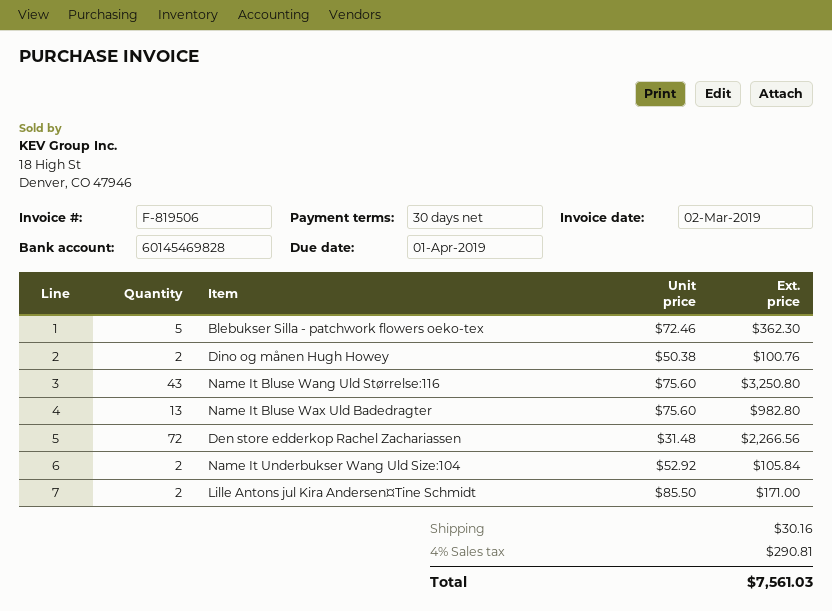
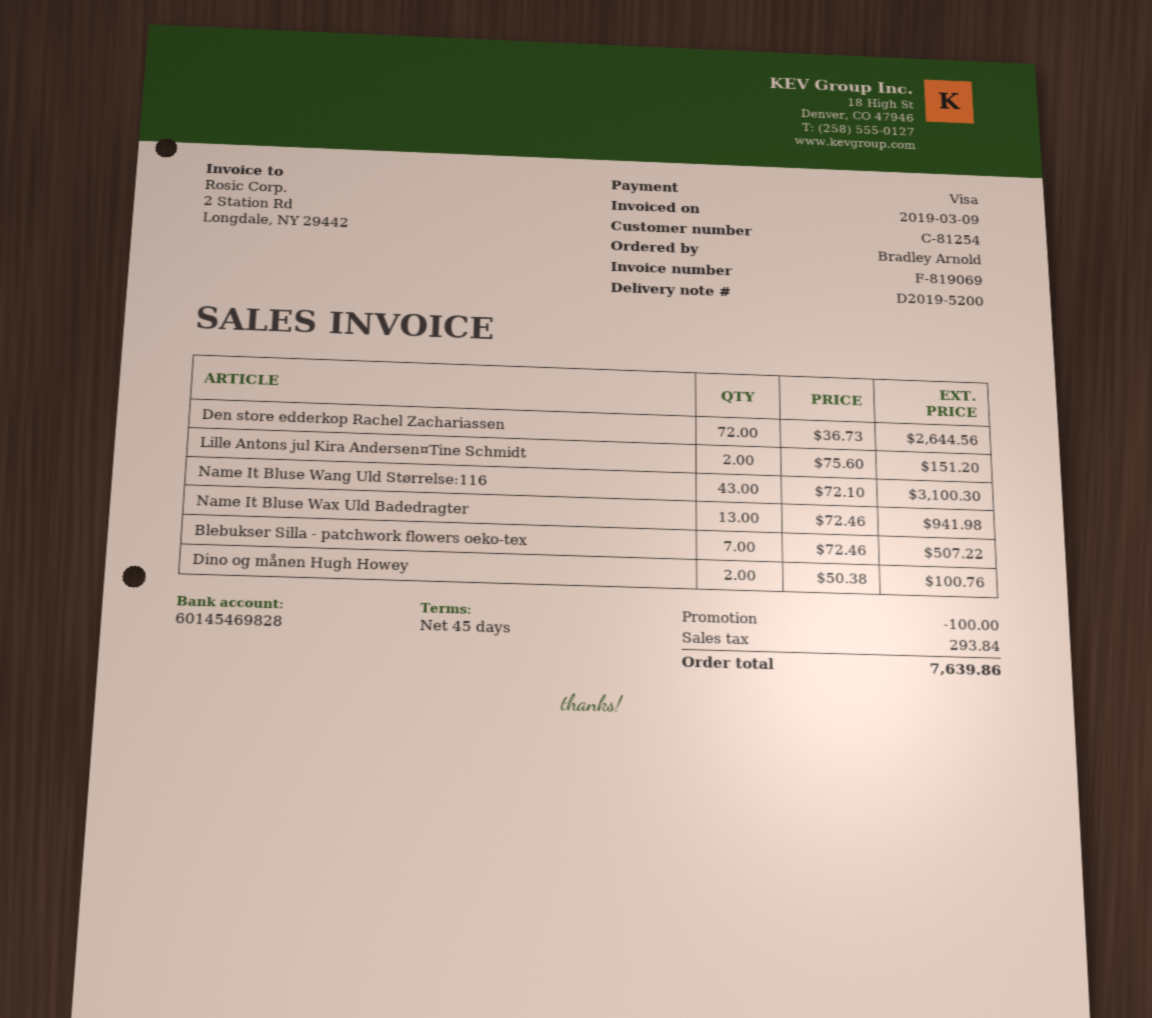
invoice number: F-819506 -> F-819069
invoice date: 2019-03-02 -> 2019-03-09
payment terms: 30 days -> 45 days
Blebukser Silla - patchwork flowers oeko-tex: 5 x 72.46 = 362.30 -> 7 x 72.46 = 507.22
Name It Bluse Wang Uld Størrelse:116: 43 x 75.60 = 3250.80 -> 43 x 72.10 = 3100.30
Name It Bluse Wax Uld Badedragter: 13 x 75.60 = 982.80 -> 13 x 72.46 = 941.98
Den store edderkop Rachel Zachariassen: 72 x 31.48 = 2266.56 -> 72 x 36.73 = 2644.56
Name It Underbukser Wang Uld Size:104: 2 x 52.92 = 105.84 -> none
Lille Antons jul Kira Andersen¤Tine Schmidt: 2 x 85.50 = 171.00 -> 2 x 75.60 = 151.20
discount: none -> 100.00
shipping: 30.16 -> none
tax: 290.81 -> 293.84
total: 7561.03 -> 7639.86

